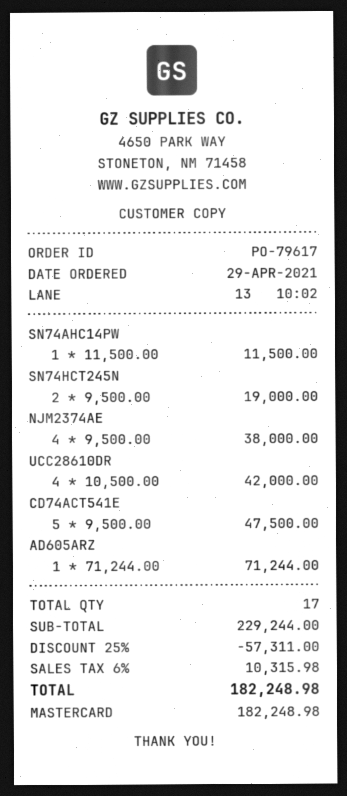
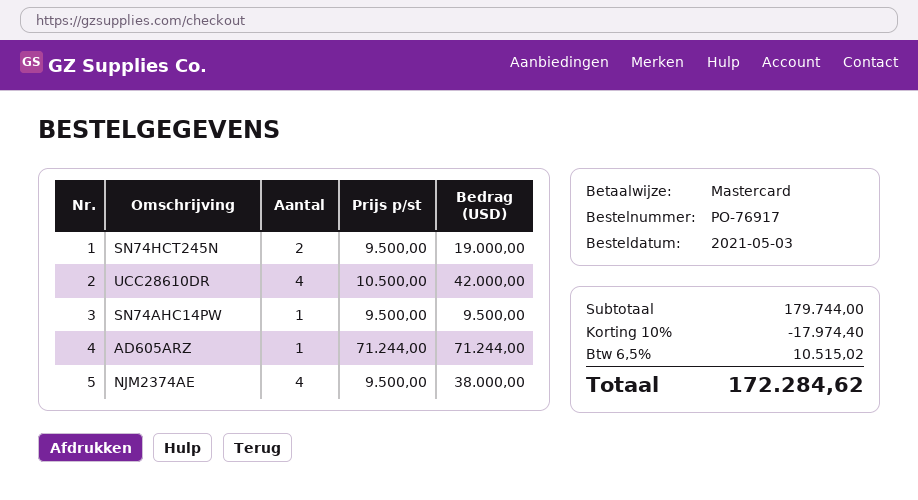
order number: PO-79617 -> PO-76917
order date: 2021-04-29 -> 2021-05-03
SN74AHC14PW: 1 x 11500.00 = 11500.00 -> 1 x 9500.00 = 9500.00
CD74ACT541E: 5 x 9500.00 = 47500.00 -> none
subtotal: 229244.00 -> 179744.00
discount: 25% = 57311.00 -> 10% = 17974.40
tax: 6% = 10315.98 -> 6.5% = 10515.02
total: 182248.98 -> 172284.62

